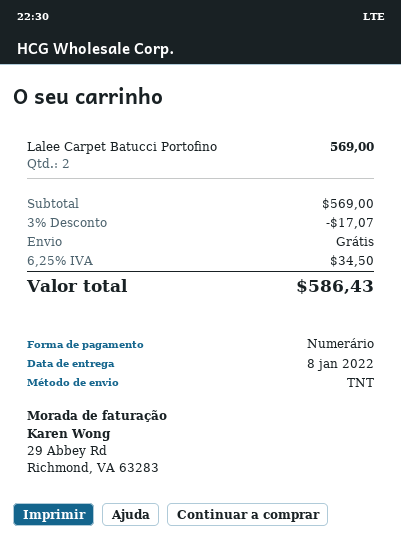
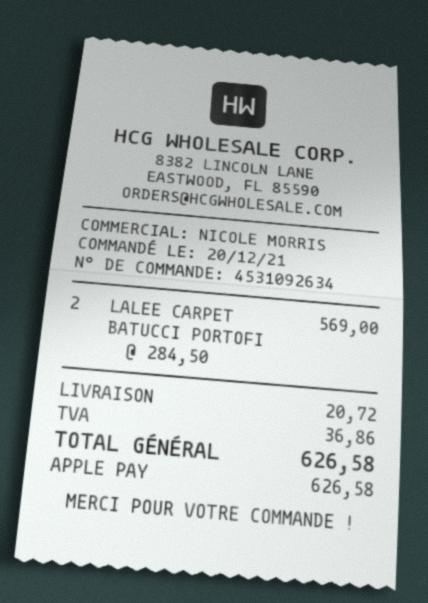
payment method: cash -> Apple Pay
discount: 3% = 17.07 -> none
shipping: 0.00 -> 20.72
tax: 34.50 -> 36.86
total: 586.43 -> 626.58

